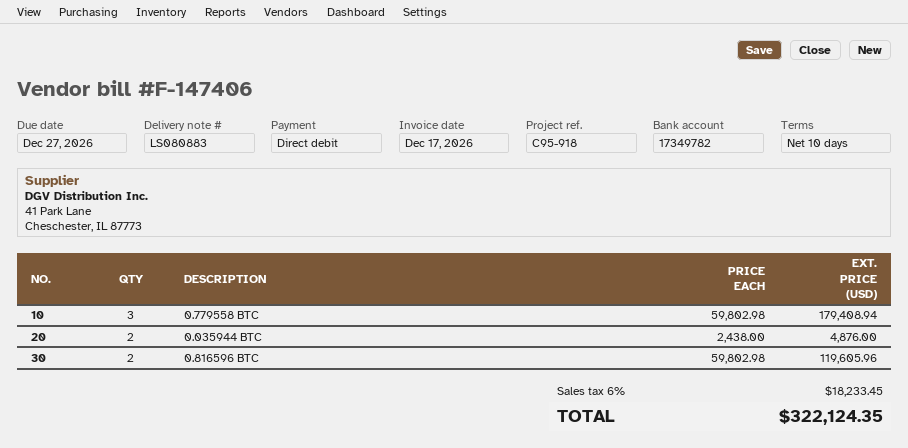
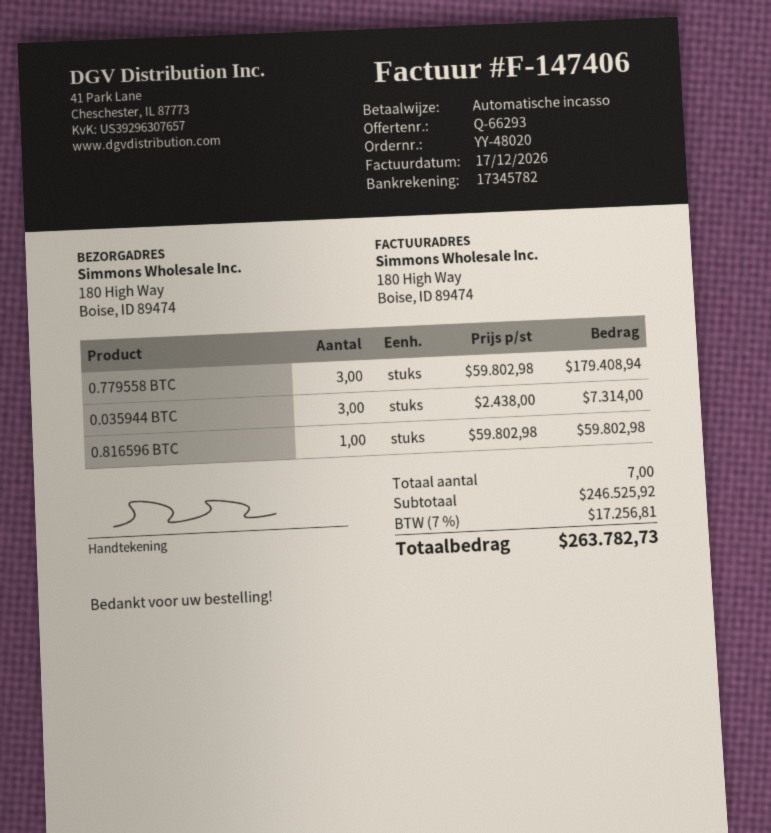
bank account: 17349782 -> 17345782
0.035944 BTC: 2 x 2438.00 = 4876.00 -> 3 x 2438.00 = 7314.00
0.816596 BTC: 2 x 59802.98 = 119605.96 -> 1 x 59802.98 = 59802.98
tax: 6% = 18233.45 -> 7% = 17256.81
total: 322124.35 -> 263782.73

